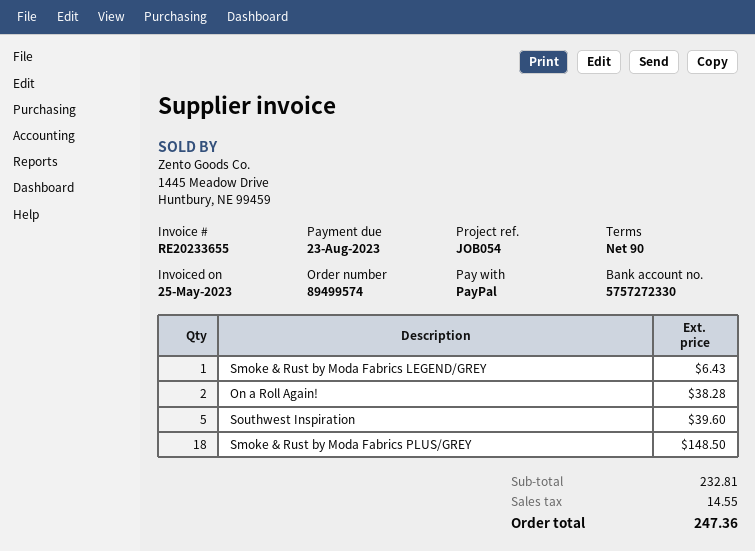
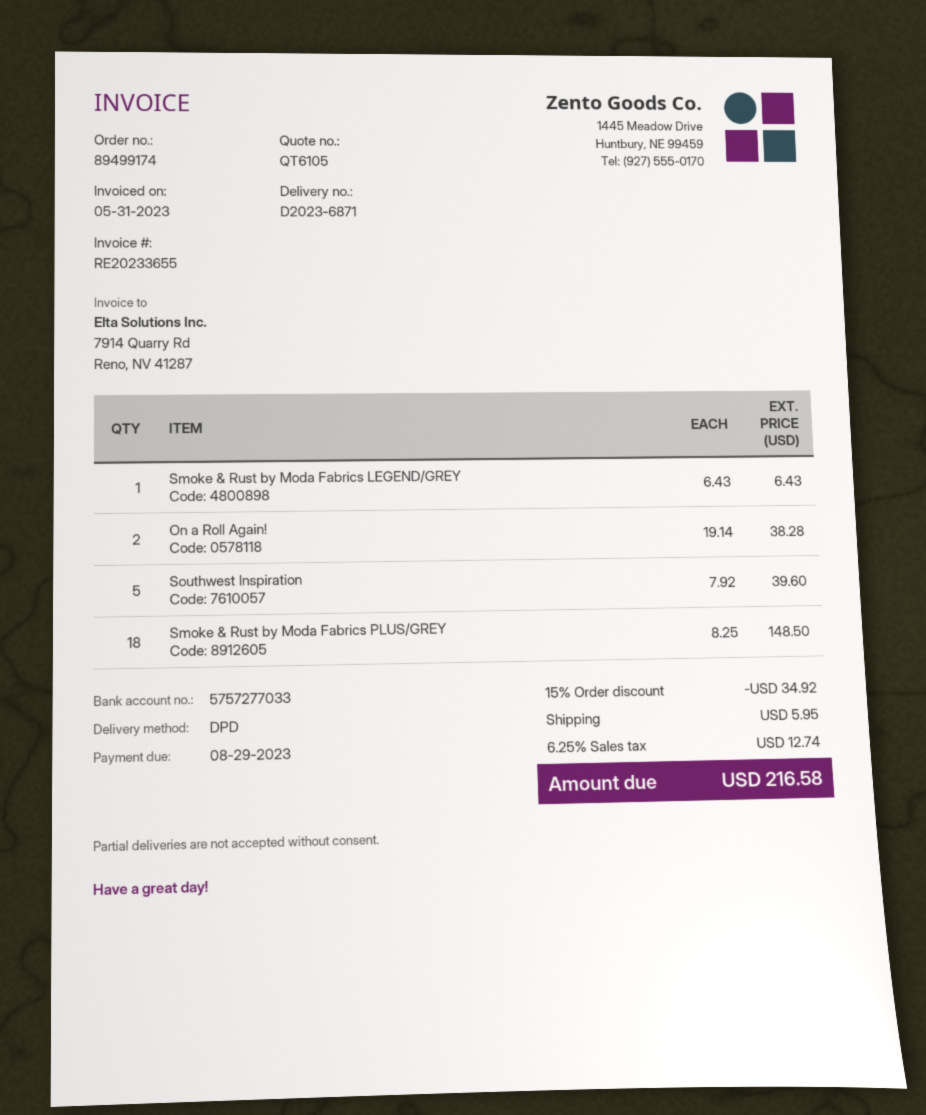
order number: 89499574 -> 89499174
invoice date: 2023-05-25 -> 2023-05-31
due date: 2023-08-23 -> 2023-08-29
bank account: 5757272330 -> 5757277033
discount: none -> 15% = 34.92
shipping: none -> 5.95
tax: 14.55 -> 12.74
total: 247.36 -> 216.58

